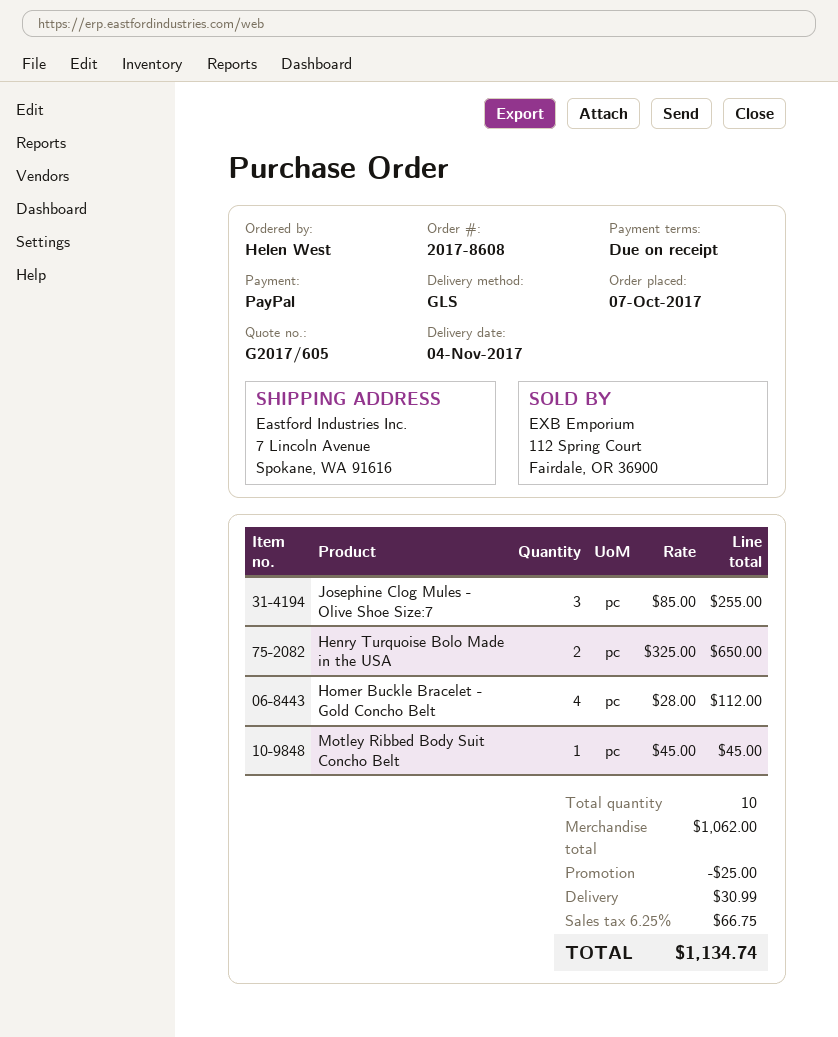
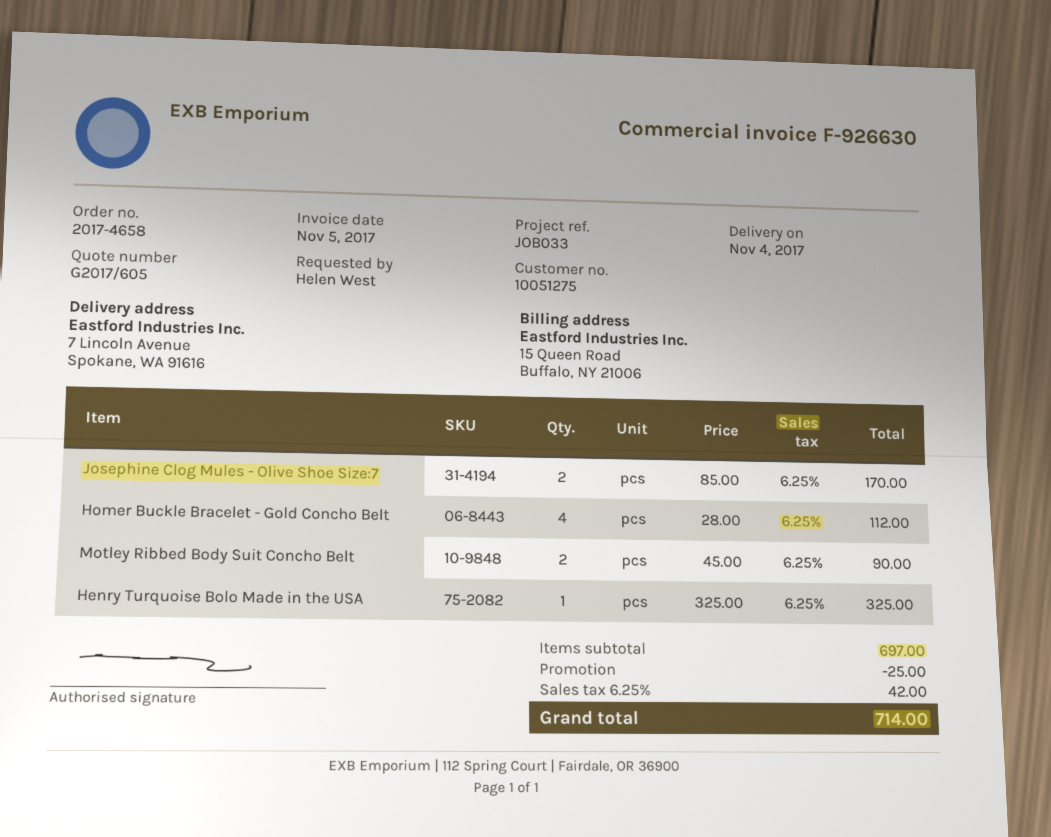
order number: 2017-8608 -> 2017-4658
Josephine Clog Mules - Olive Shoe Size:7: 3 x 85.00 = 255.00 -> 2 x 85.00 = 170.00
Henry Turquoise Bolo Made in the USA: 2 x 325.00 = 650.00 -> 1 x 325.00 = 325.00
Motley Ribbed Body Suit Concho Belt: 1 x 45.00 = 45.00 -> 2 x 45.00 = 90.00
subtotal: 1062.00 -> 697.00
shipping: 30.99 -> none
tax: 6.25% = 66.75 -> 6.25% = 42.00
total: 1134.74 -> 714.00

